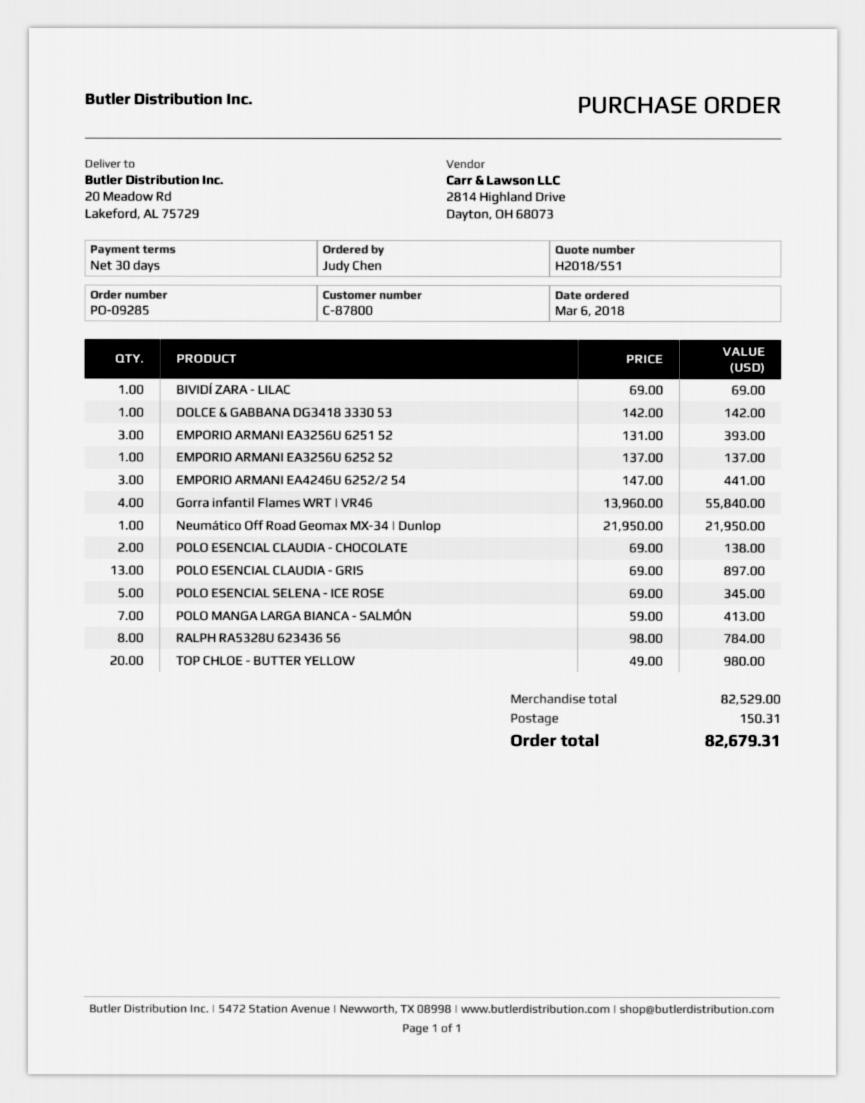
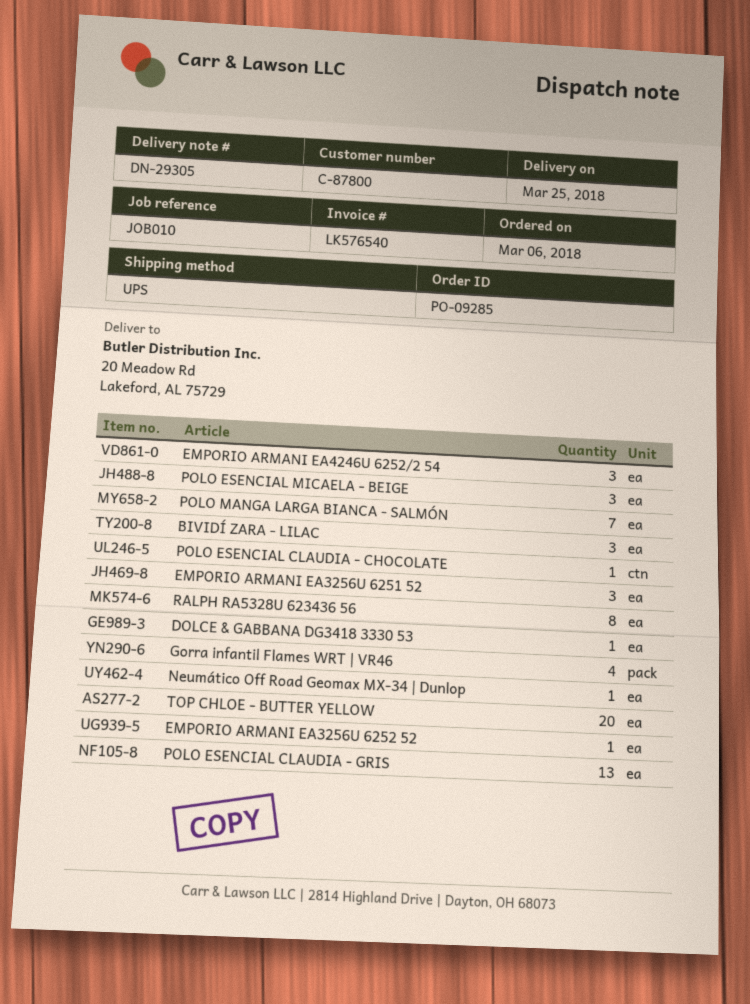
BIVIDÍ ZARA - LILAC: 1 -> 3
POLO ESENCIAL CLAUDIA - CHOCOLATE: 2 -> 1
POLO ESENCIAL SELENA - ICE ROSE: 5 -> none
POLO ESENCIAL MICAELA - BEIGE: none -> 3

